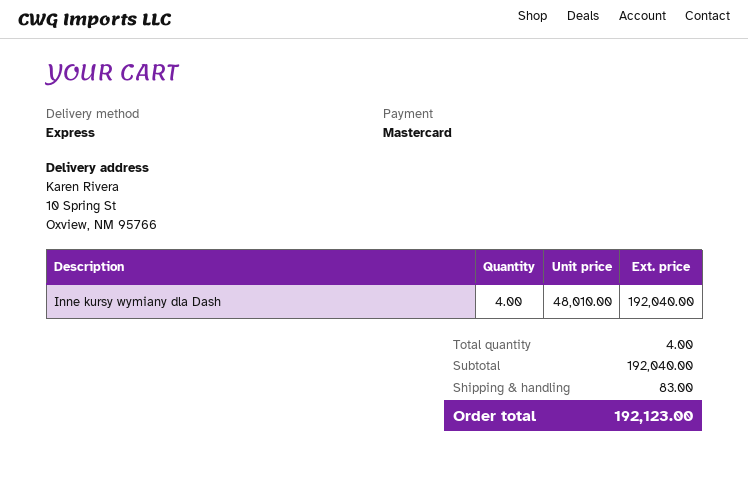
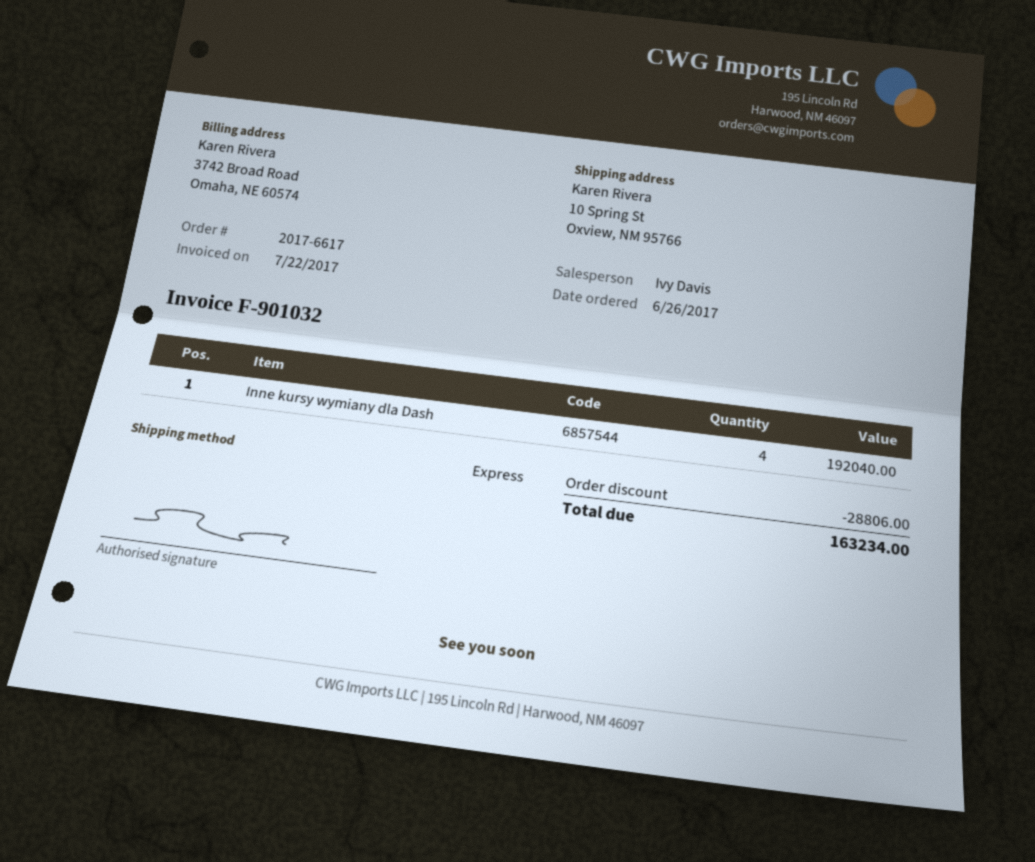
discount: none -> 28806.00
shipping: 83.00 -> none
total: 192123.00 -> 163234.00

